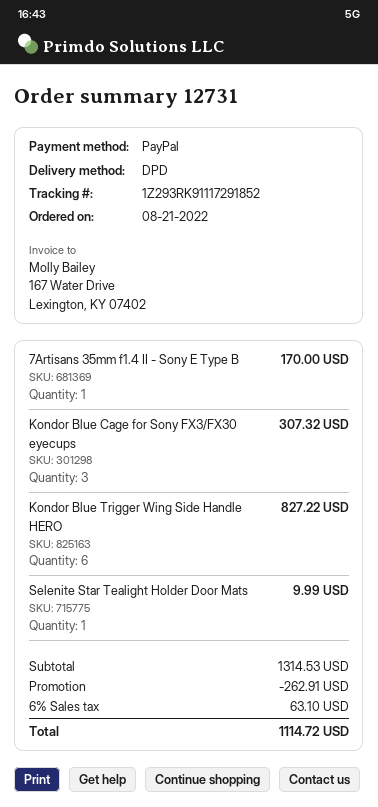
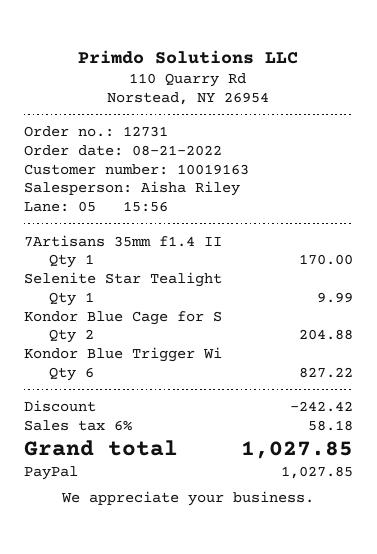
Kondor Blue Cage for Sony FX3/FX30 eyecups: 3 for 307.32 -> 2 for 204.88
discount: 262.91 -> 242.42
tax: 6% = 63.10 -> 6% = 58.18
total: 1114.72 -> 1027.85

